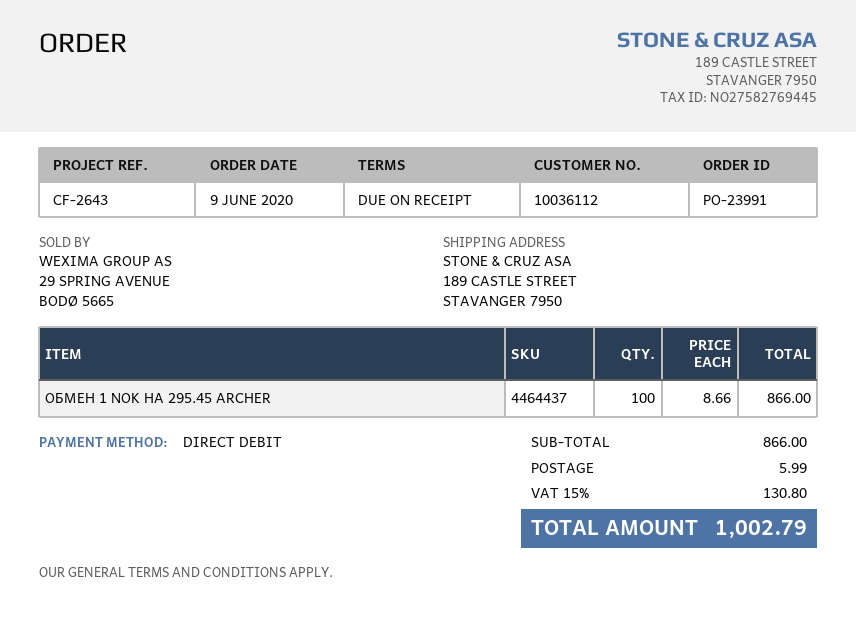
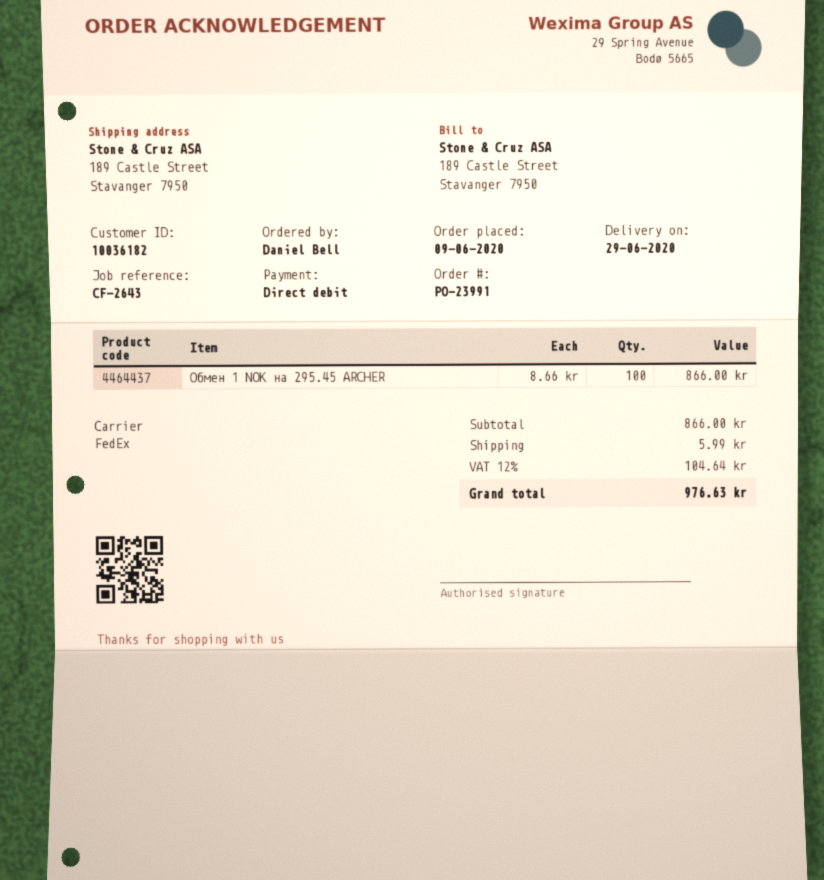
customer number: 10036112 -> 10036182
tax: 15% = 130.80 -> 12% = 104.64
total: 1002.79 -> 976.63

